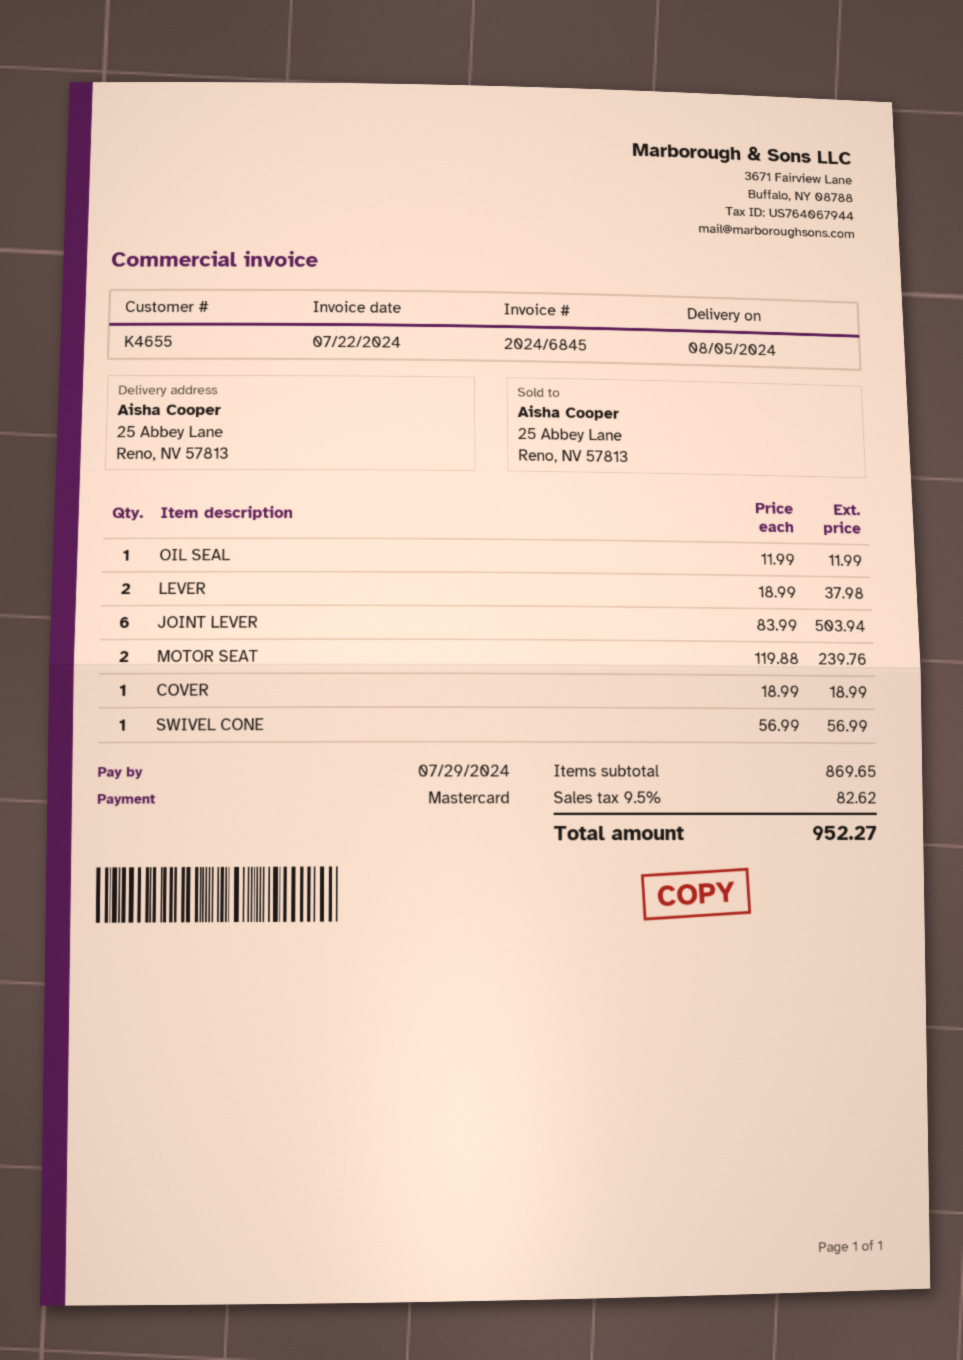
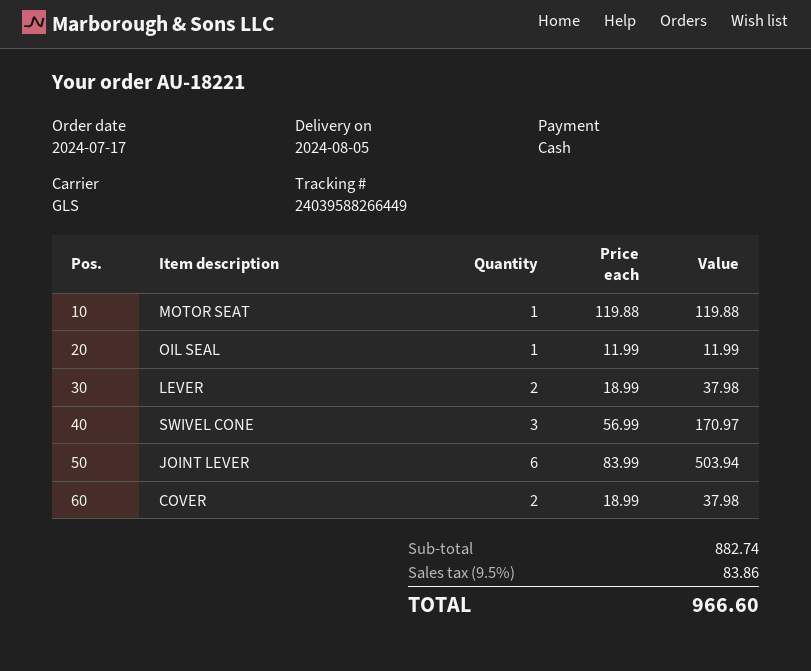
payment method: Mastercard -> cash
MOTOR SEAT: 2 x 119.88 = 239.76 -> 1 x 119.88 = 119.88
COVER: 1 x 18.99 = 18.99 -> 2 x 18.99 = 37.98
SWIVEL CONE: 1 x 56.99 = 56.99 -> 3 x 56.99 = 170.97
subtotal: 869.65 -> 882.74
tax: 9.5% = 82.62 -> 9.5% = 83.86
total: 952.27 -> 966.60

